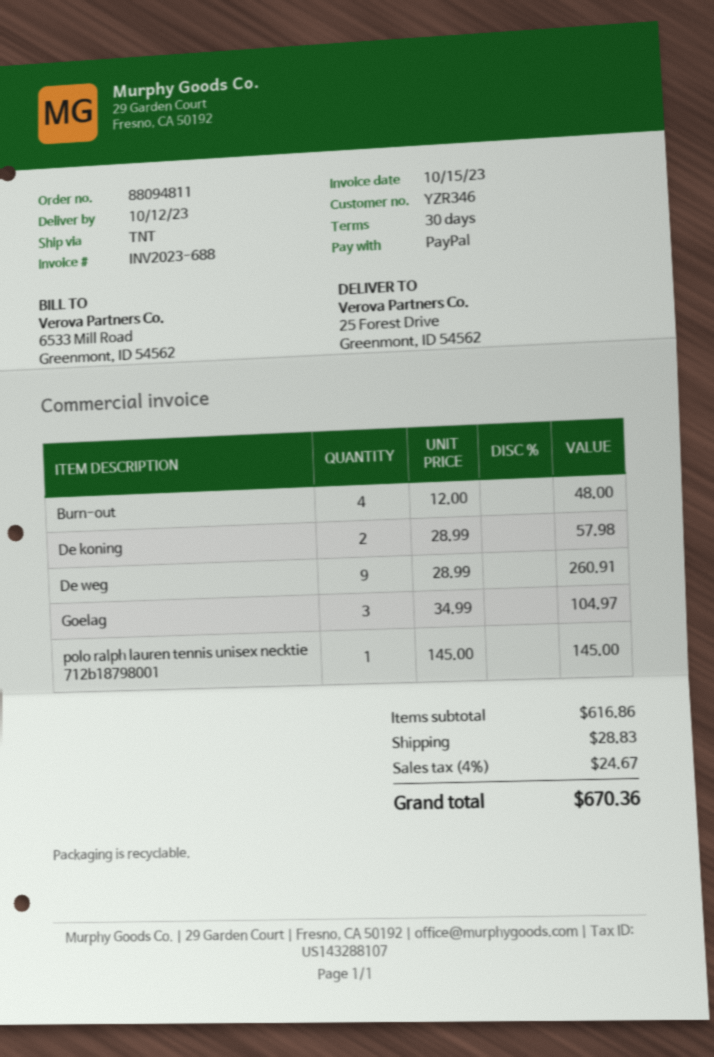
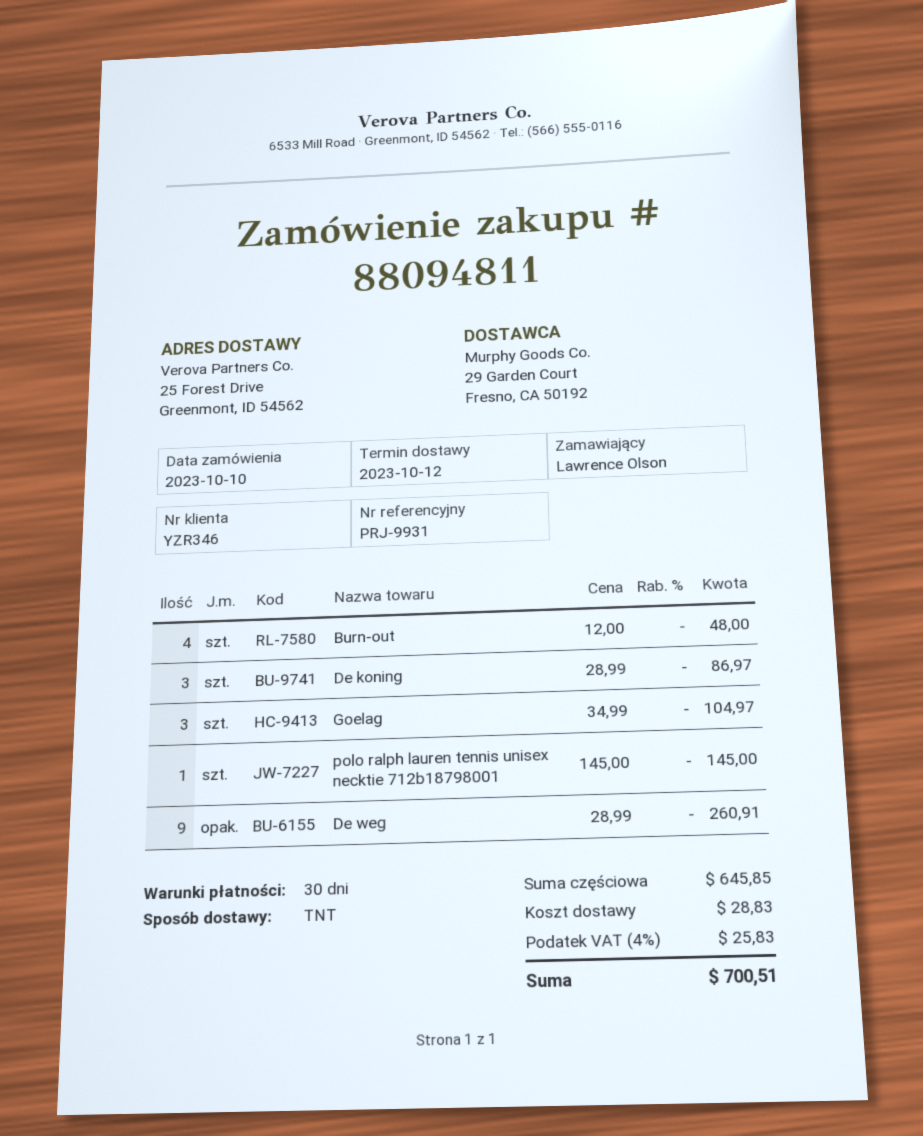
De koning: 2 x 28.99 = 57.98 -> 3 x 28.99 = 86.97
subtotal: 616.86 -> 645.85
tax: 4% = 24.67 -> 4% = 25.83
total: 670.36 -> 700.51

